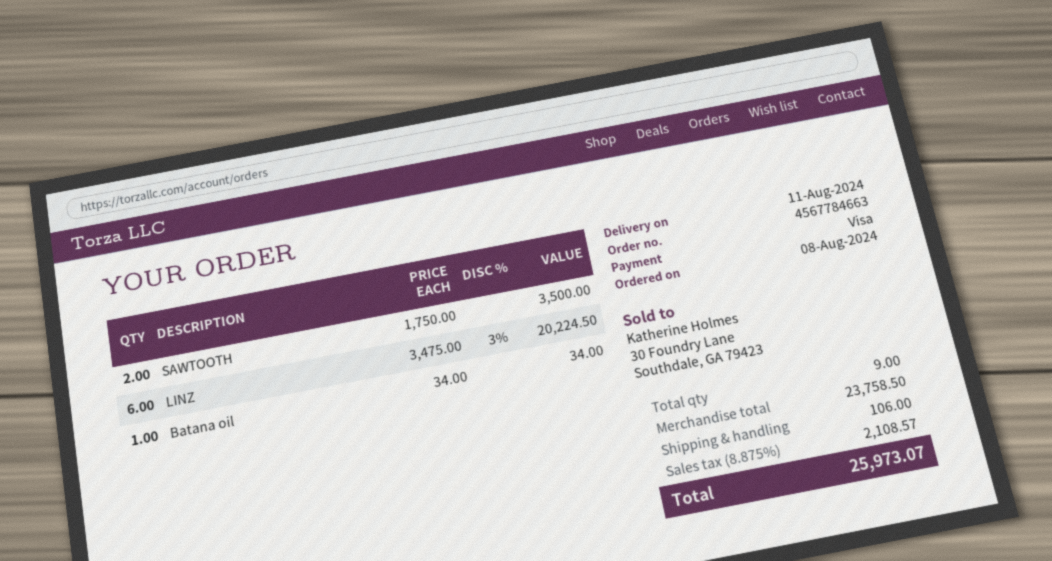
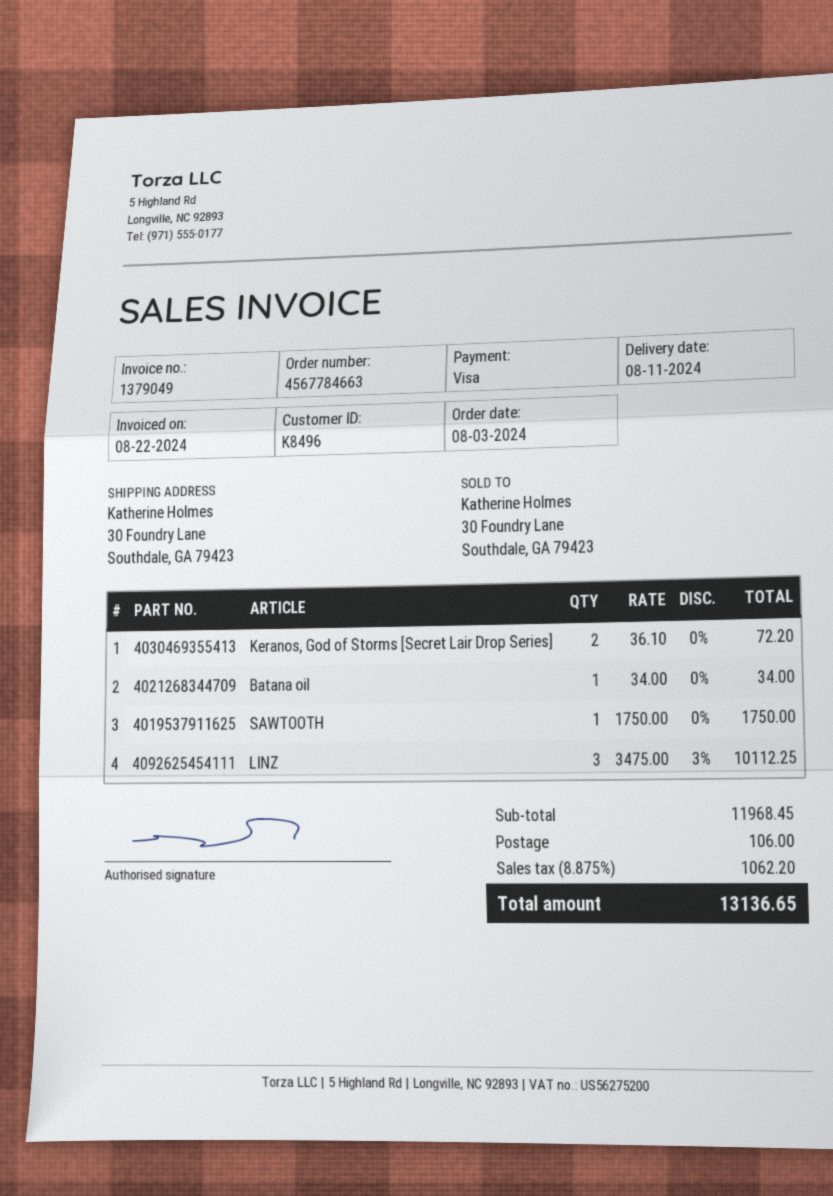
order date: 2024-08-08 -> 2024-08-03
SAWTOOTH: 2 x 1750.00 = 3500.00 -> 1 x 1750.00 = 1750.00
LINZ: 6 x 3475.00 - 3% = 20224.50 -> 3 x 3475.00 - 3% = 10112.25
Keranos, God of Storms [Secret Lair Drop Series]: none -> 2 x 36.10 = 72.20
subtotal: 23758.50 -> 11968.45
tax: 8.875% = 2108.57 -> 8.875% = 1062.20
total: 25973.07 -> 13136.65

